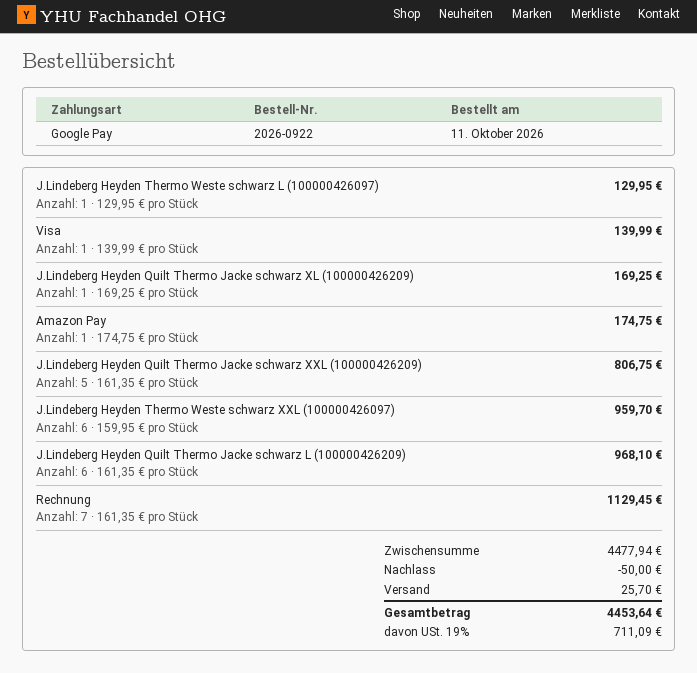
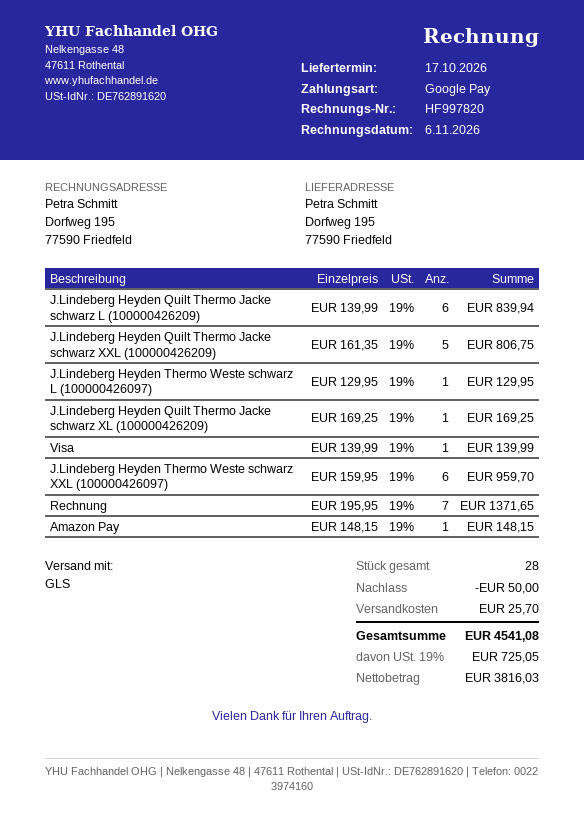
Amazon Pay: 1 x 174.75 = 174.75 -> 1 x 148.15 = 148.15
J.Lindeberg Heyden Quilt Thermo Jacke schwarz L (100000426209): 6 x 161.35 = 968.10 -> 6 x 139.99 = 839.94
Rechnung: 7 x 161.35 = 1129.45 -> 7 x 195.95 = 1371.65
tax: 19% = 711.09 -> 19% = 725.05
total: 4453.64 -> 4541.08

